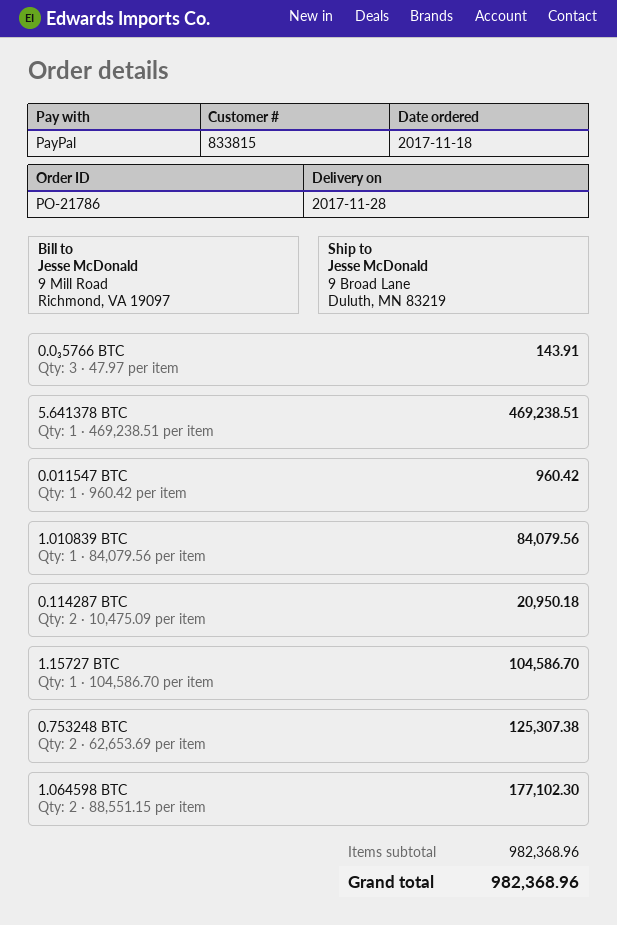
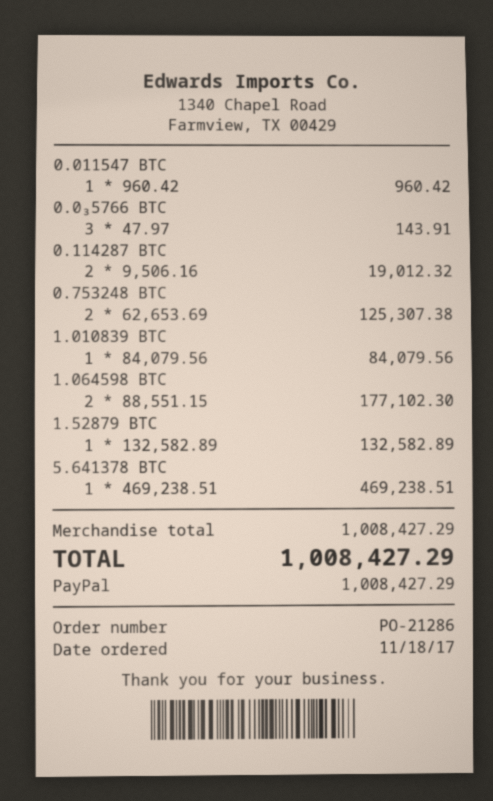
order number: PO-21786 -> PO-21286
0.114287 BTC: 2 x 10475.09 = 20950.18 -> 2 x 9506.16 = 19012.32
1.15727 BTC: 1 x 104586.70 = 104586.70 -> none
1.52879 BTC: none -> 1 x 132582.89 = 132582.89
subtotal: 982368.96 -> 1008427.29
total: 982368.96 -> 1008427.29

